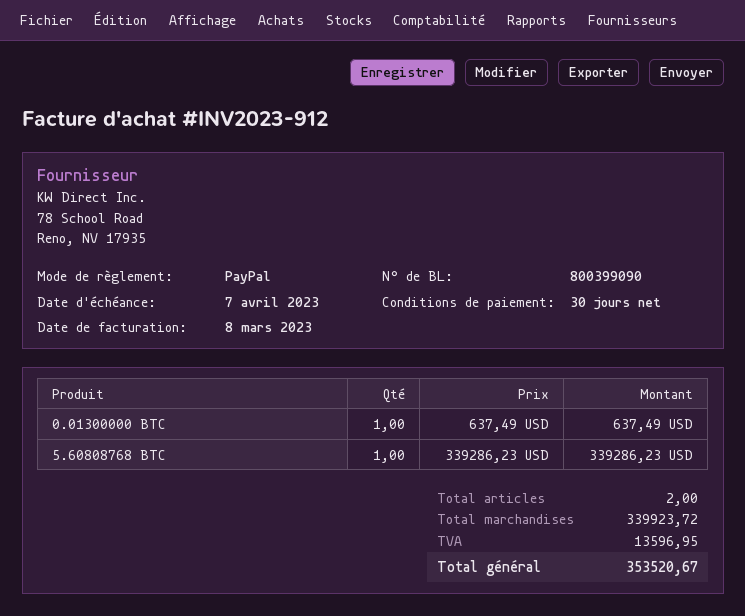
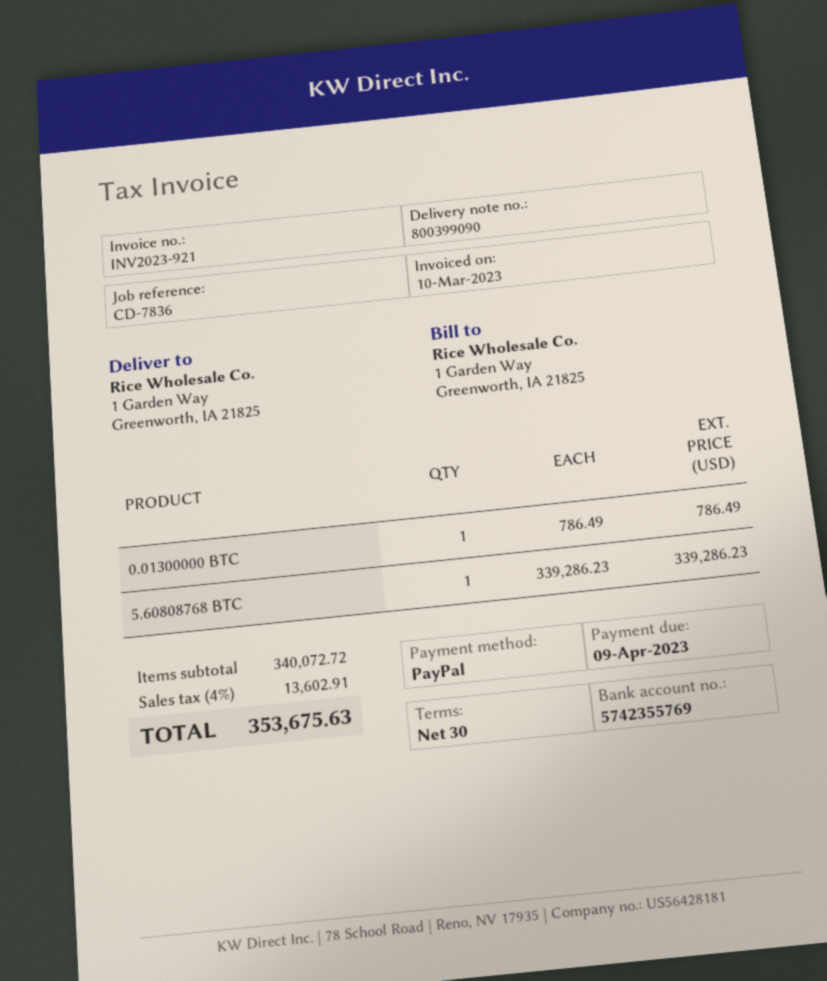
invoice number: INV2023-912 -> INV2023-921
invoice date: 2023-03-08 -> 2023-03-10
due date: 2023-04-07 -> 2023-04-09
0.01300000 BTC: 1 x 637.49 = 637.49 -> 1 x 786.49 = 786.49
subtotal: 339923.72 -> 340072.72
tax: 13596.95 -> 13602.91
total: 353520.67 -> 353675.63

